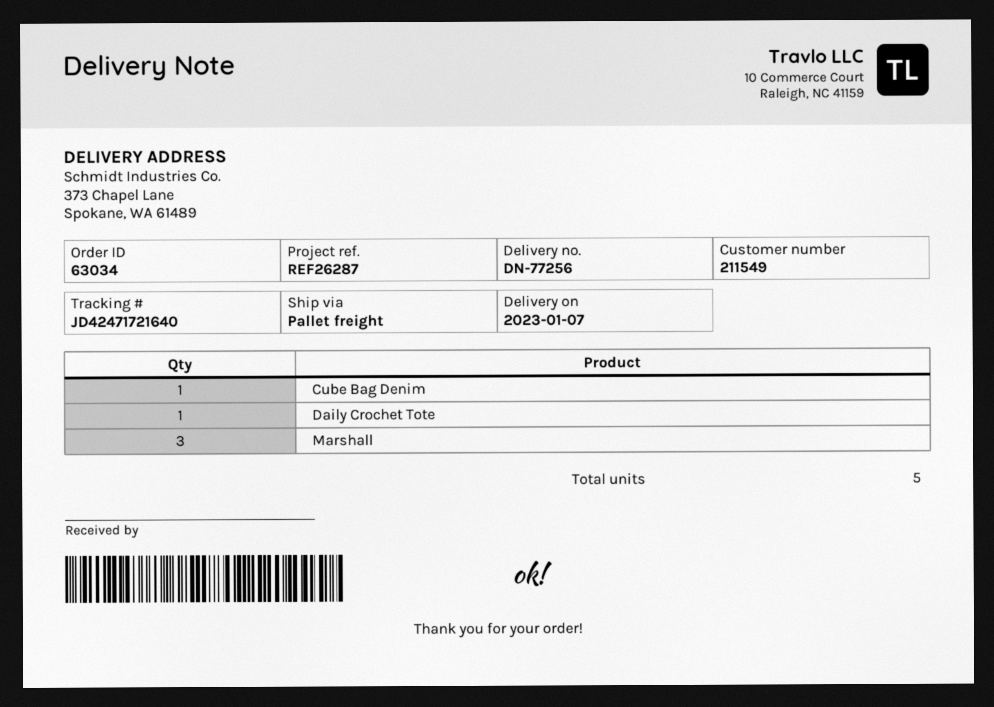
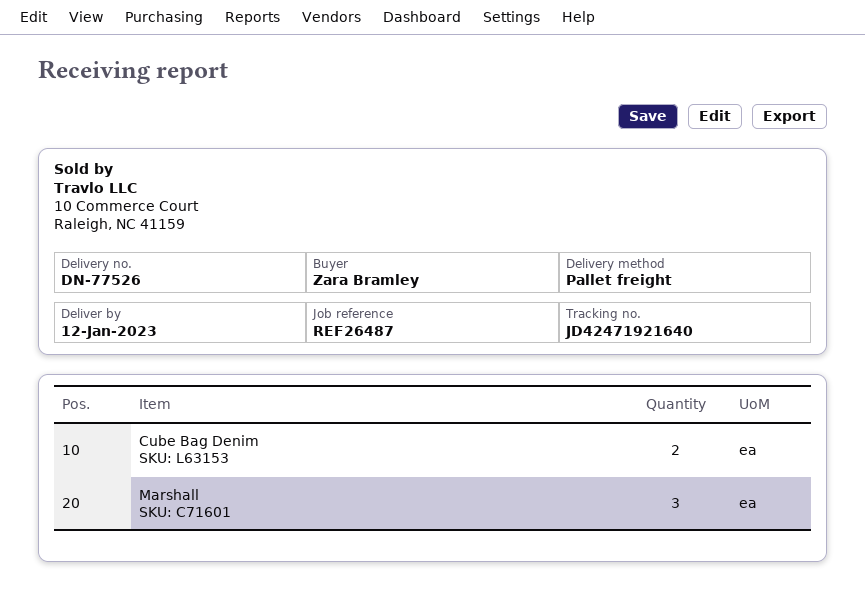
delivery note number: DN-77256 -> DN-77526
delivery date: 2023-01-07 -> 2023-01-12
reference: REF26287 -> REF26487
tracking number: JD42471721640 -> JD42471921640
Cube Bag Denim: 1 -> 2
Daily Crochet Tote: 1 -> none

